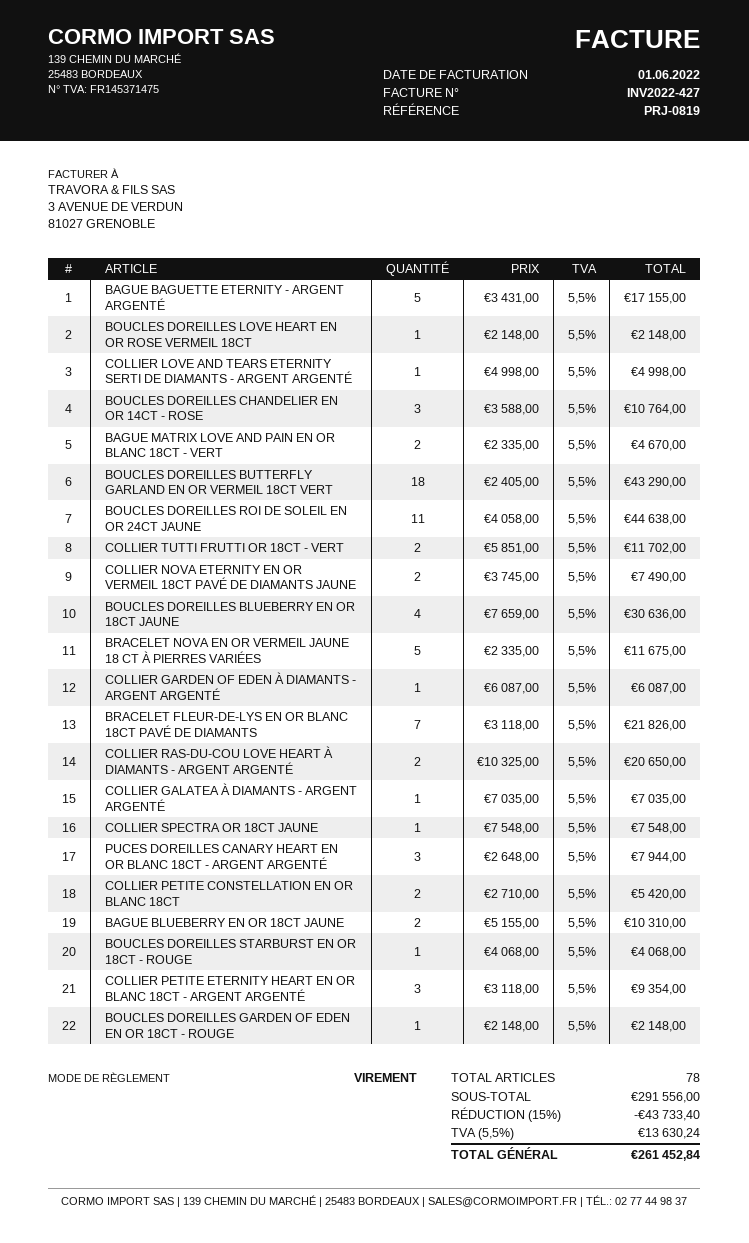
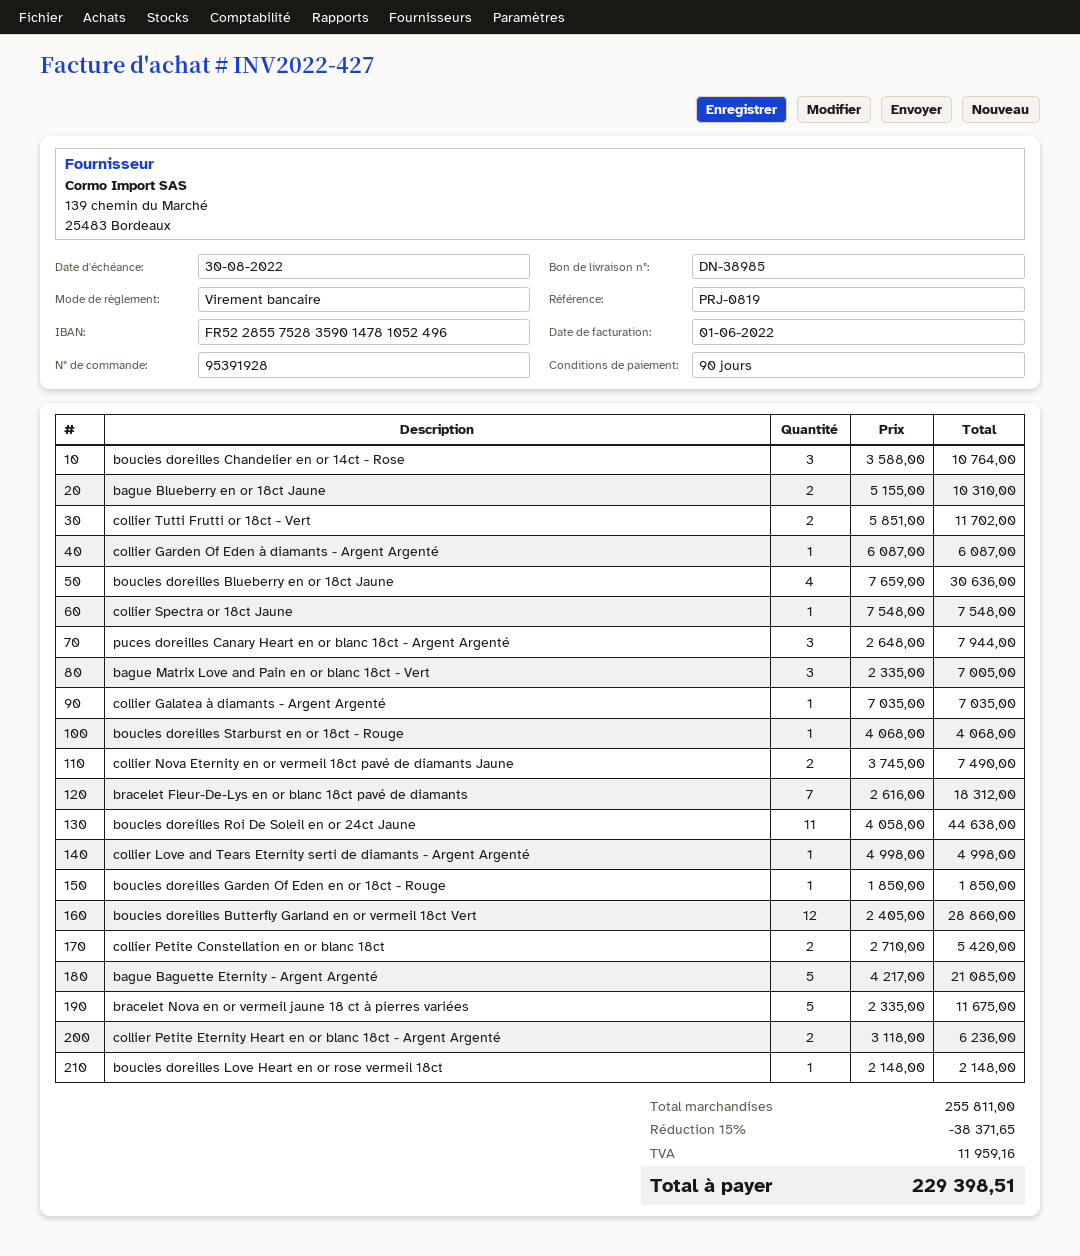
BAGUE BAGUETTE ETERNITY - ARGENT ARGENTÉ: 5 x 3431.00 = 17155.00 -> 5 x 4217.00 = 21085.00
BAGUE MATRIX LOVE AND PAIN EN OR BLANC 18CT - VERT: 2 x 2335.00 = 4670.00 -> 3 x 2335.00 = 7005.00
BOUCLES DOREILLES BUTTERFLY GARLAND EN OR VERMEIL 18CT VERT: 18 x 2405.00 = 43290.00 -> 12 x 2405.00 = 28860.00
BRACELET FLEUR-DE-LYS EN OR BLANC 18CT PAVÉ DE DIAMANTS: 7 x 3118.00 = 21826.00 -> 7 x 2616.00 = 18312.00
COLLIER RAS-DU-COU LOVE HEART À DIAMANTS - ARGENT ARGENTÉ: 2 x 10325.00 = 20650.00 -> none
COLLIER PETITE ETERNITY HEART EN OR BLANC 18CT - ARGENT ARGENTÉ: 3 x 3118.00 = 9354.00 -> 2 x 3118.00 = 6236.00
BOUCLES DOREILLES GARDEN OF EDEN EN OR 18CT - ROUGE: 1 x 2148.00 = 2148.00 -> 1 x 1850.00 = 1850.00
subtotal: 291556.00 -> 255811.00
discount: 15% = 43733.40 -> 15% = 38371.65
tax: 13630.24 -> 11959.16
total: 261452.84 -> 229398.51

